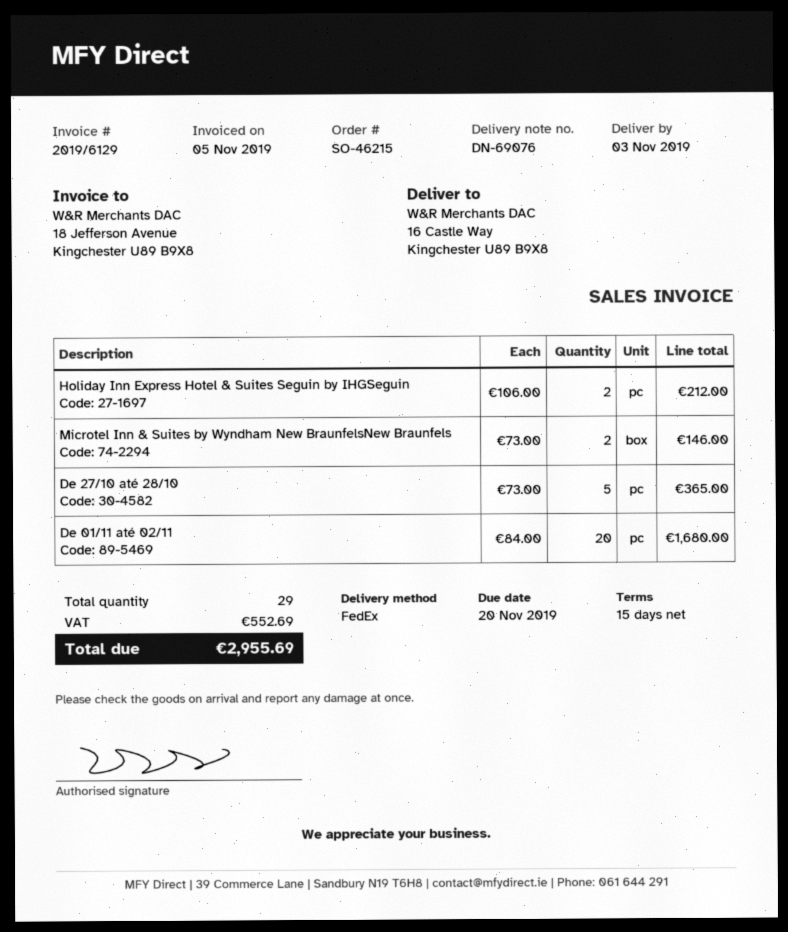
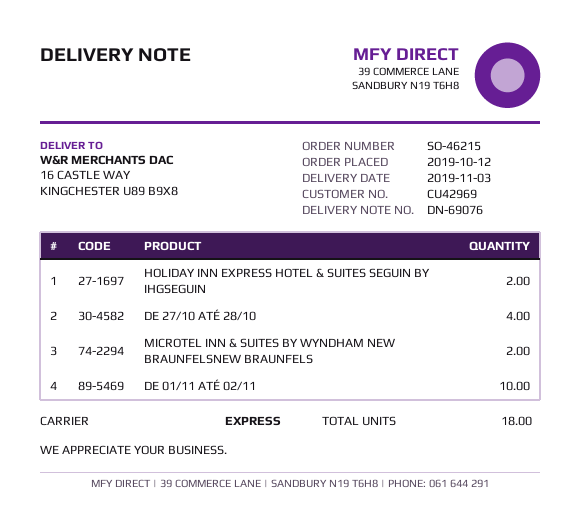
shipping method: FedEx -> express
De 27/10 até 28/10: 5 -> 4
De 01/11 até 02/11: 20 -> 10
total quantity: 29 -> 18

